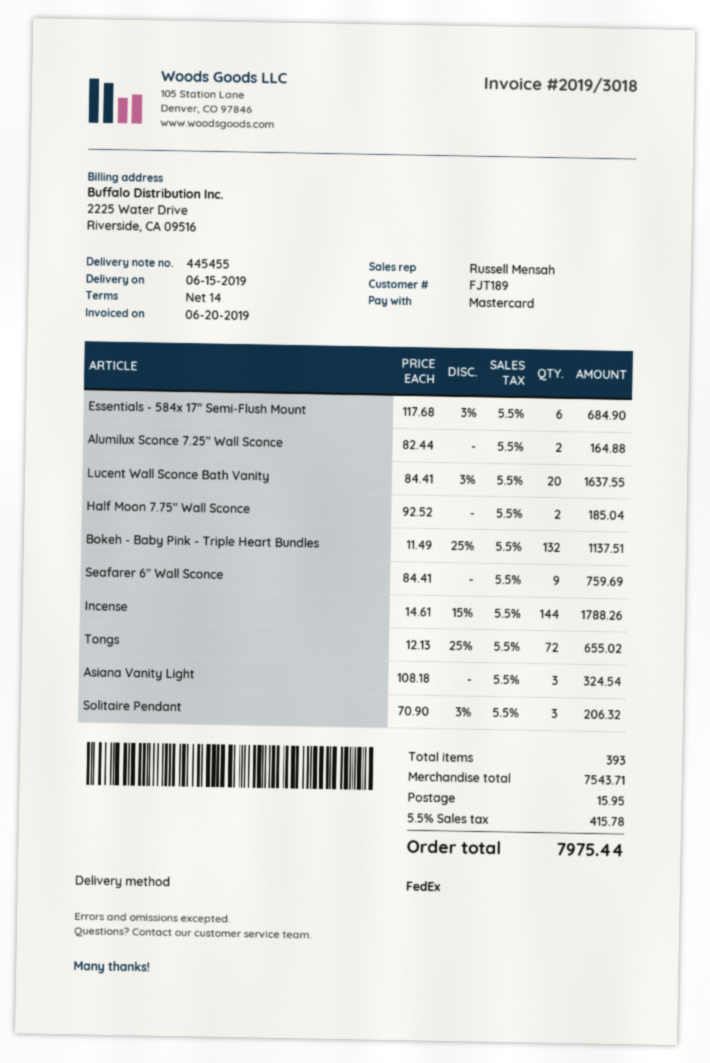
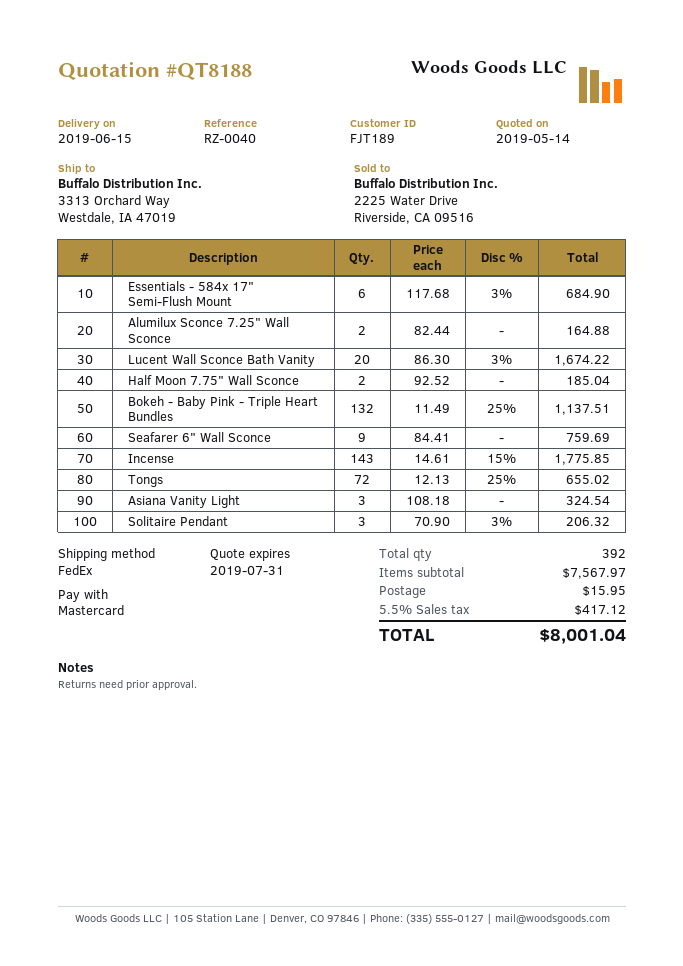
Lucent Wall Sconce Bath Vanity: 20 x 84.41 - 3% = 1637.55 -> 20 x 86.30 - 3% = 1674.22
Incense: 144 x 14.61 - 15% = 1788.26 -> 143 x 14.61 - 15% = 1775.85
total quantity: 393 -> 392
subtotal: 7543.71 -> 7567.97
tax: 5.5% = 415.78 -> 5.5% = 417.12
total: 7975.44 -> 8001.04

